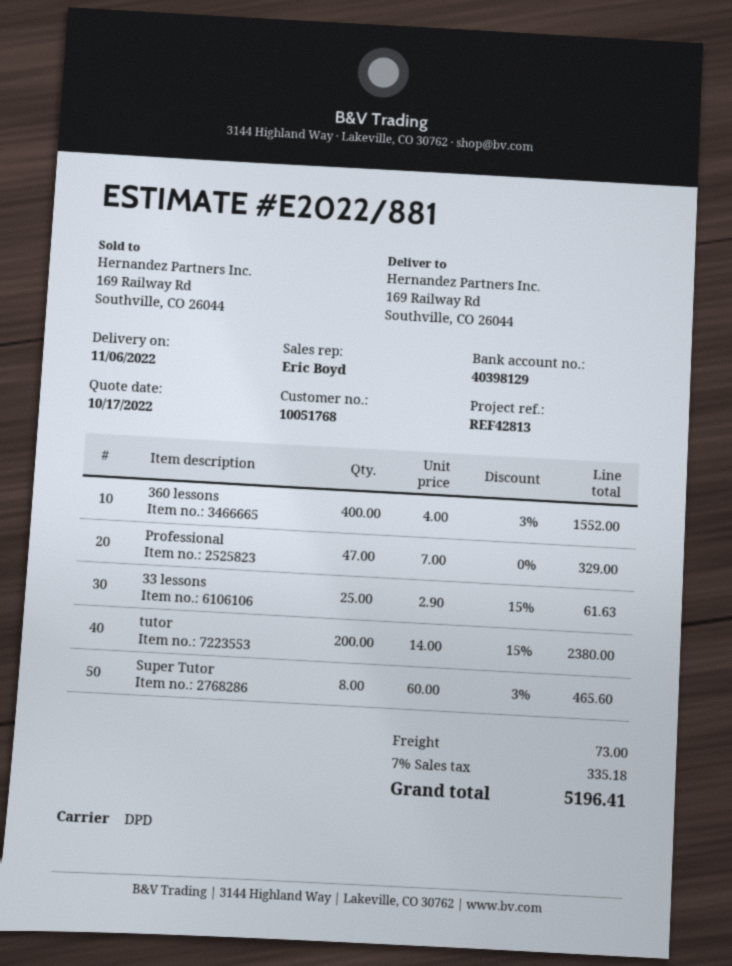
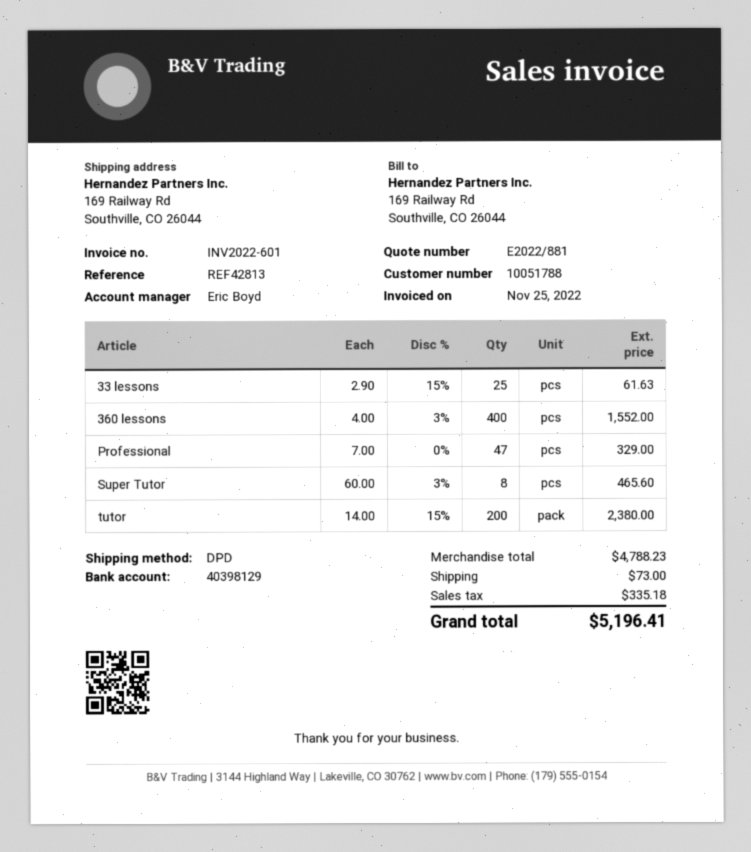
customer number: 10051768 -> 10051788

